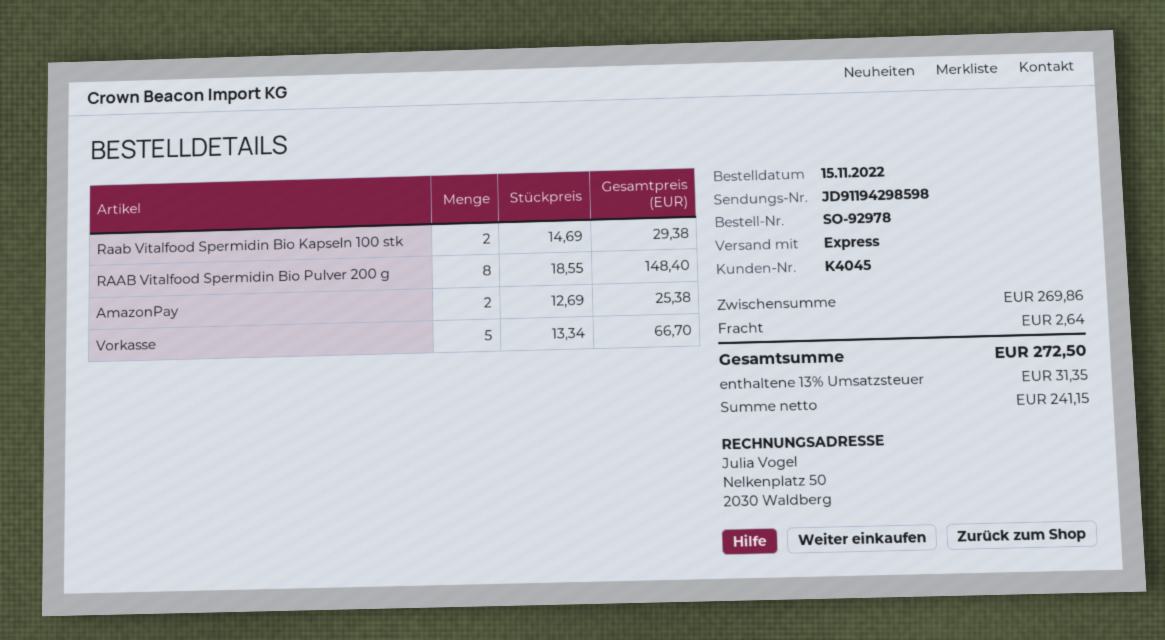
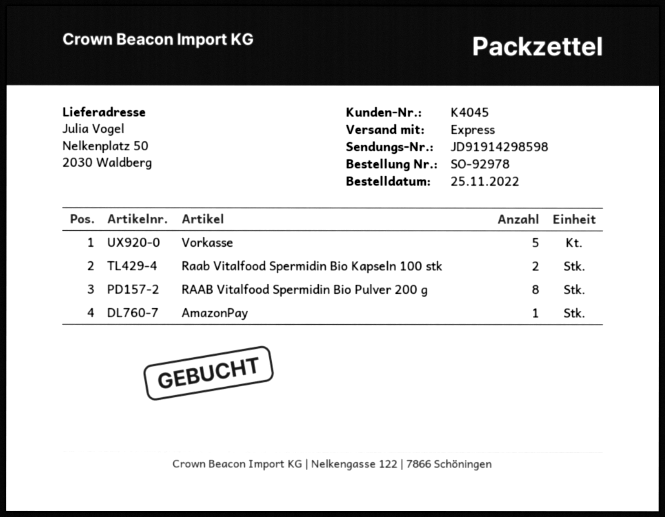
order date: 2022-11-15 -> 2022-11-25
tracking number: JD91194298598 -> JD91914298598
AmazonPay: 2 -> 1

